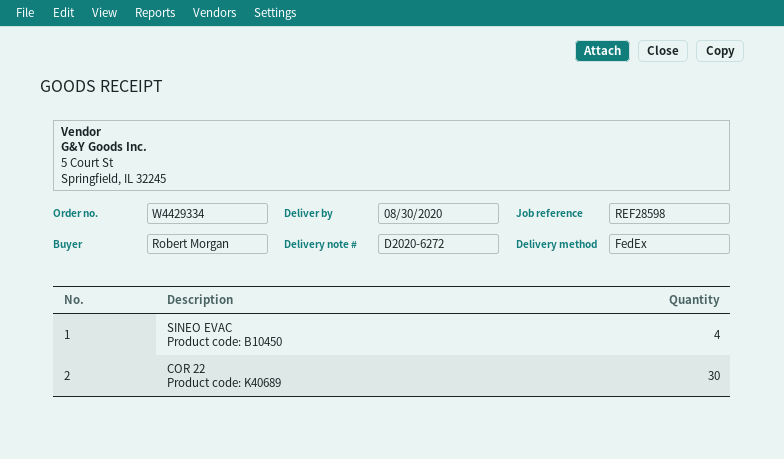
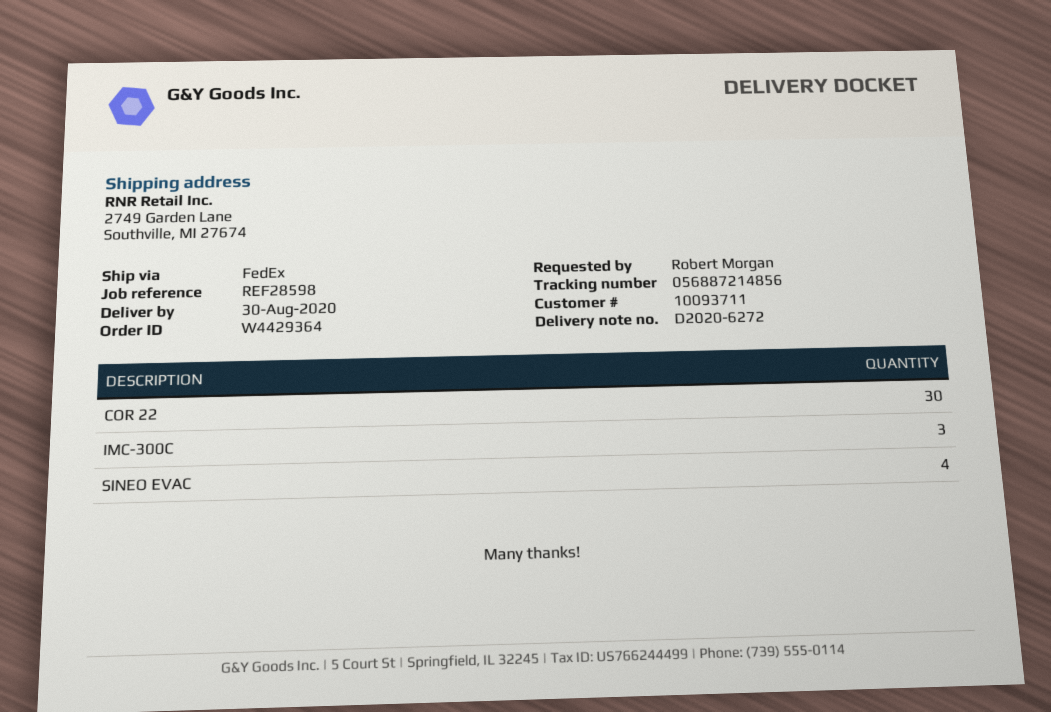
order number: W4429334 -> W4429364
IMC-300C: none -> 3

